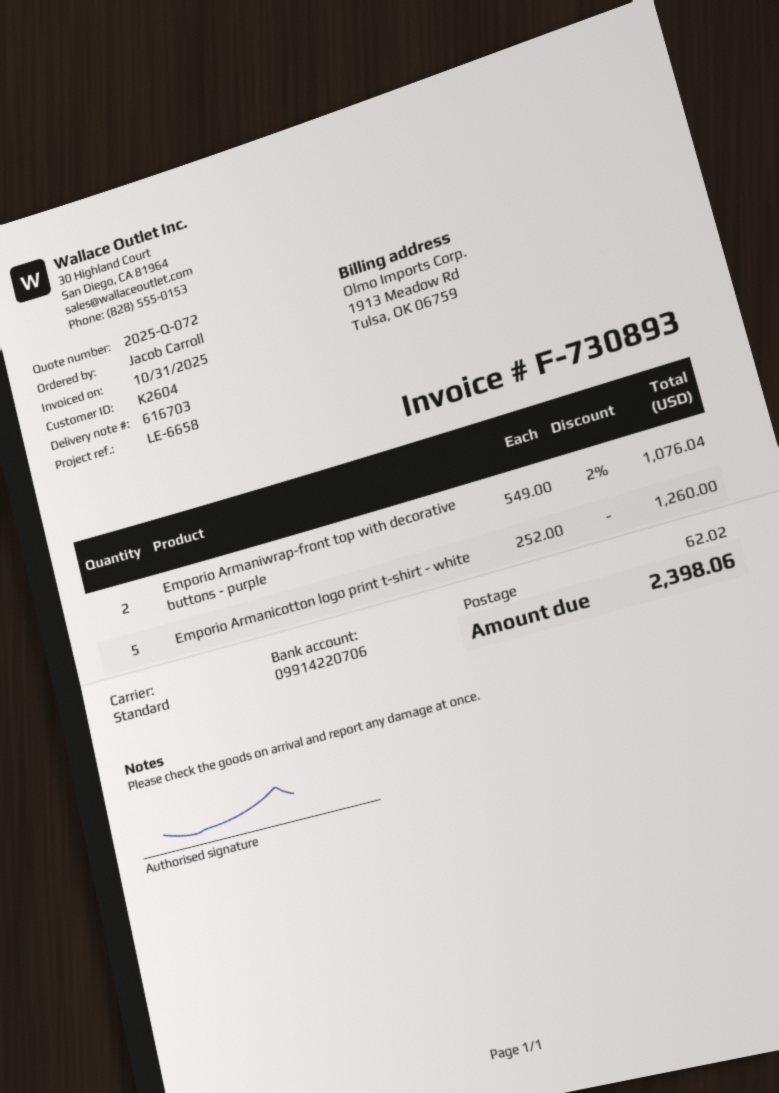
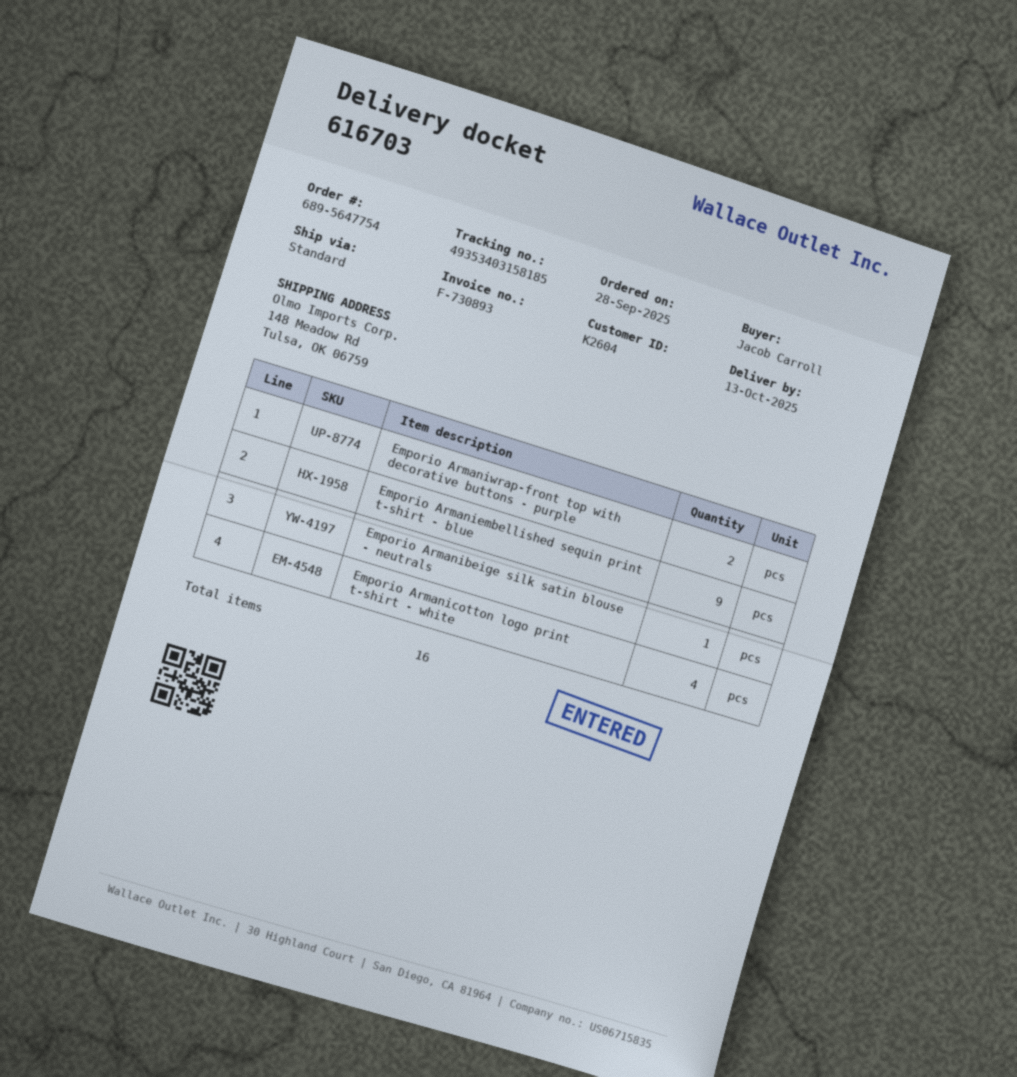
Emporio Armanicotton logo print t-shirt - white: 5 -> 4
Emporio Armaniembellished sequin print t-shirt - blue: none -> 9
Emporio Armanibeige silk satin blouse - neutrals: none -> 1

